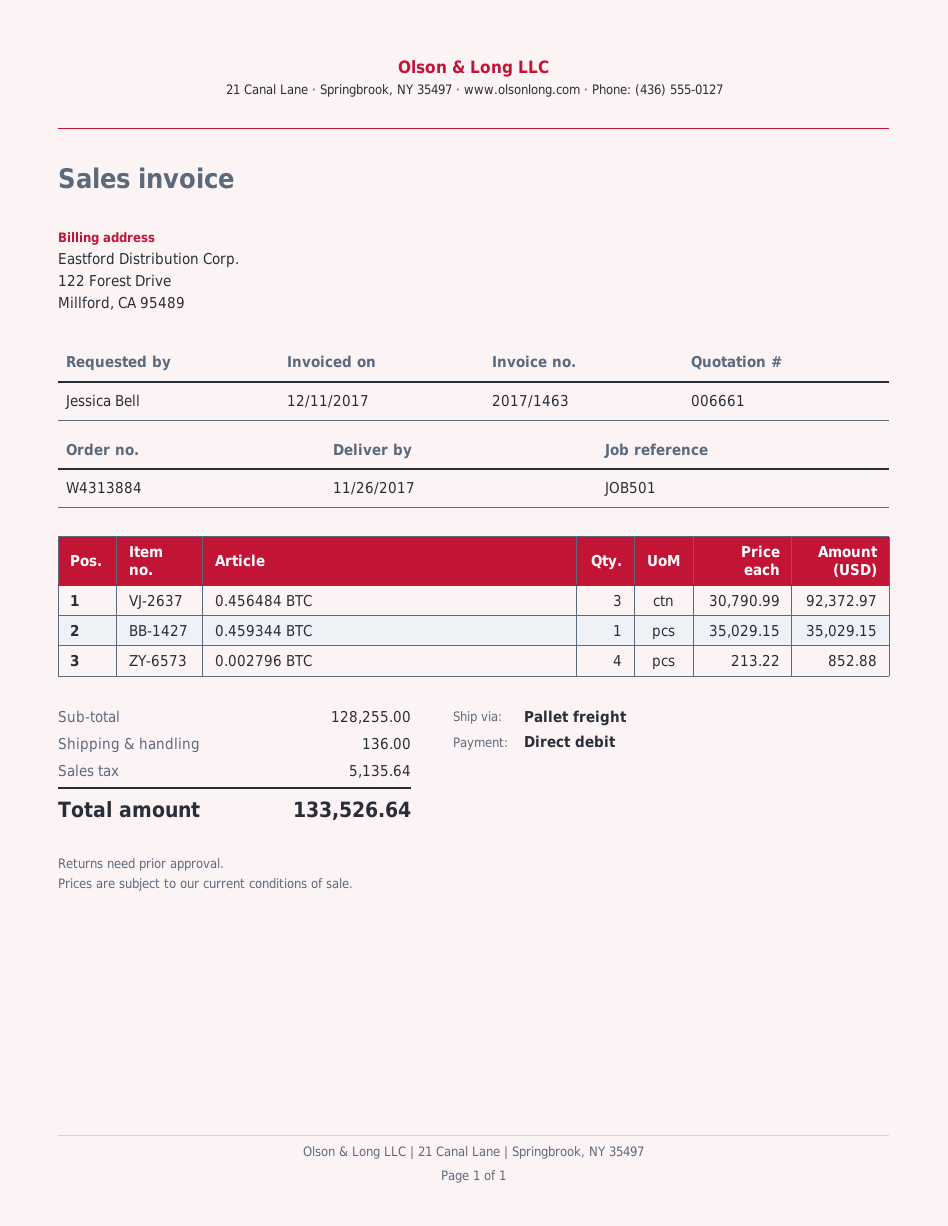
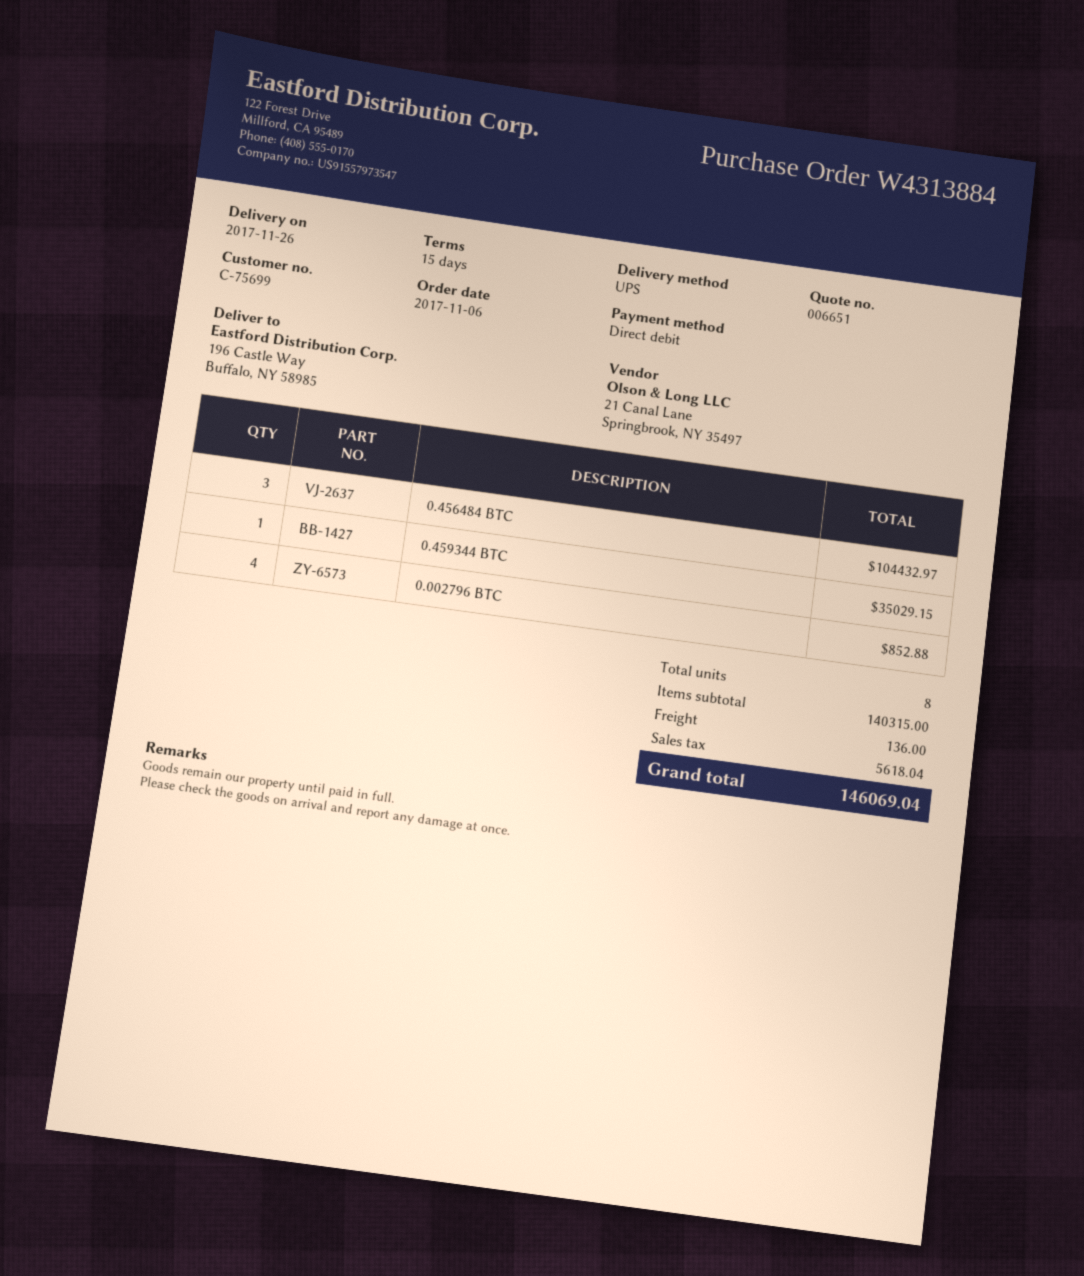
quote number: 006661 -> 006651
shipping method: pallet freight -> UPS
0.456484 BTC: 3 for 92372.97 -> 3 for 104432.97
subtotal: 128255.00 -> 140315.00
tax: 5135.64 -> 5618.04
total: 133526.64 -> 146069.04

